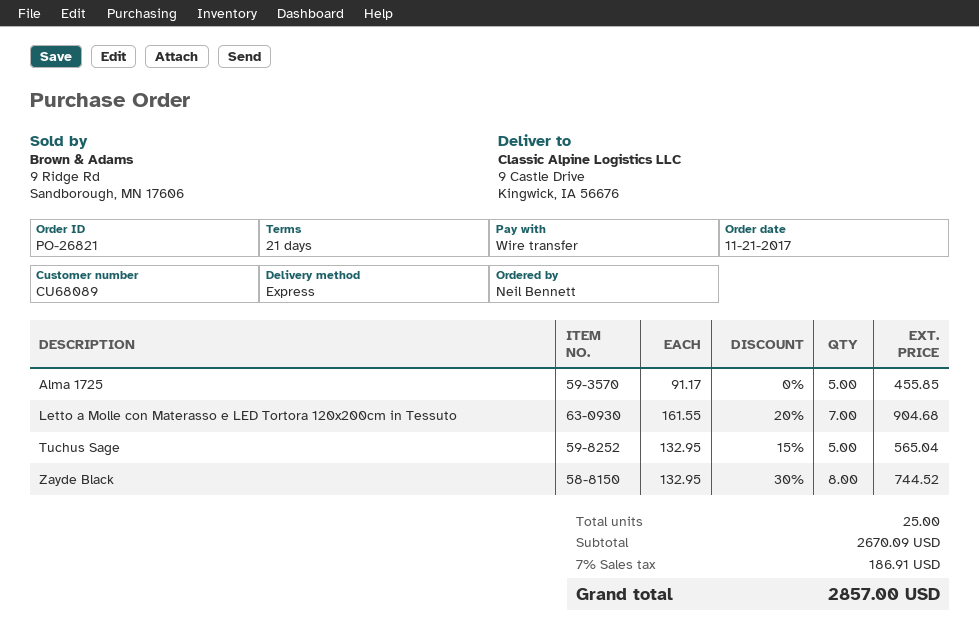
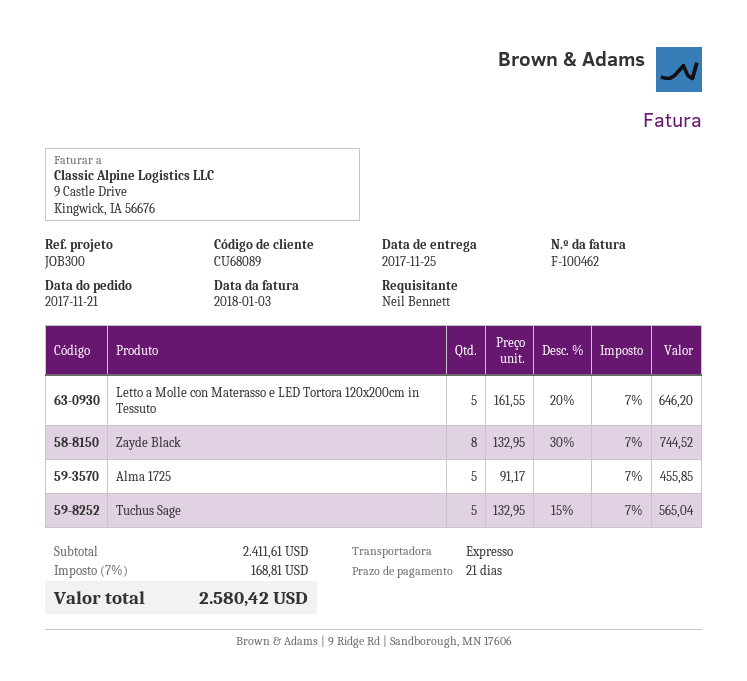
Letto a Molle con Materasso e LED Tortora 120x200cm in Tessuto: 7 x 161.55 - 20% = 904.68 -> 5 x 161.55 - 20% = 646.20
subtotal: 2670.09 -> 2411.61
tax: 7% = 186.91 -> 7% = 168.81
total: 2857.00 -> 2580.42

